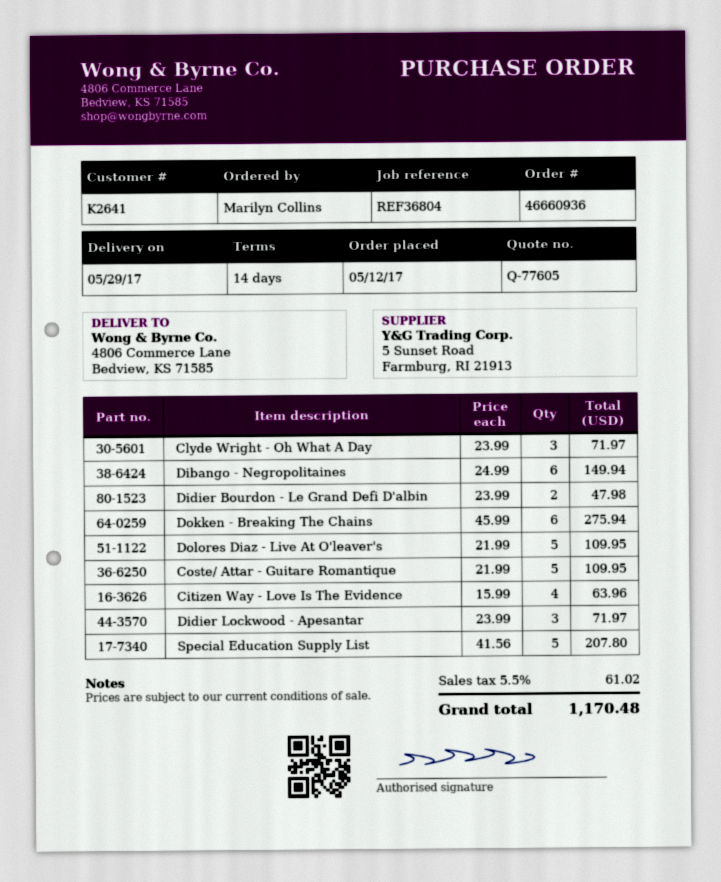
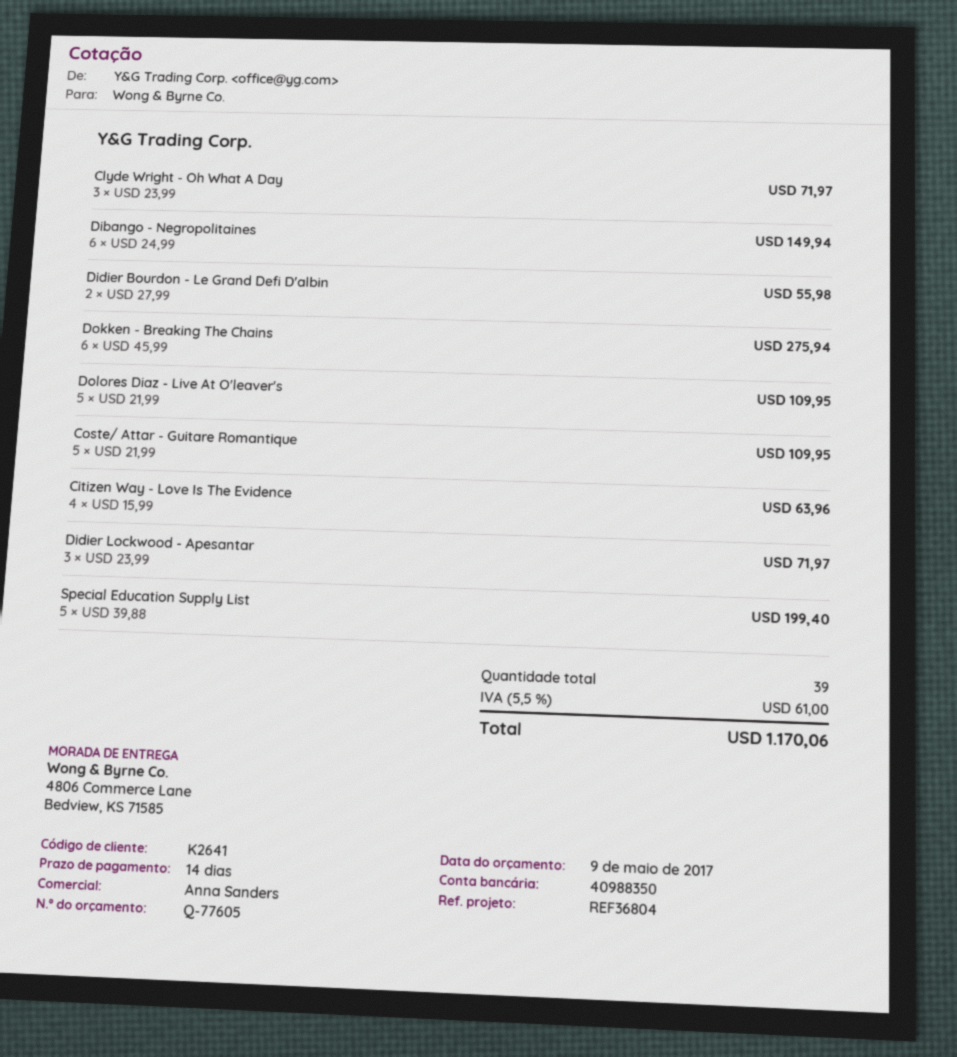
Didier Bourdon - Le Grand Defi D'albin: 2 x 23.99 = 47.98 -> 2 x 27.99 = 55.98
Special Education Supply List: 5 x 41.56 = 207.80 -> 5 x 39.88 = 199.40
tax: 5.5% = 61.02 -> 5.5% = 61.00
total: 1170.48 -> 1170.06

